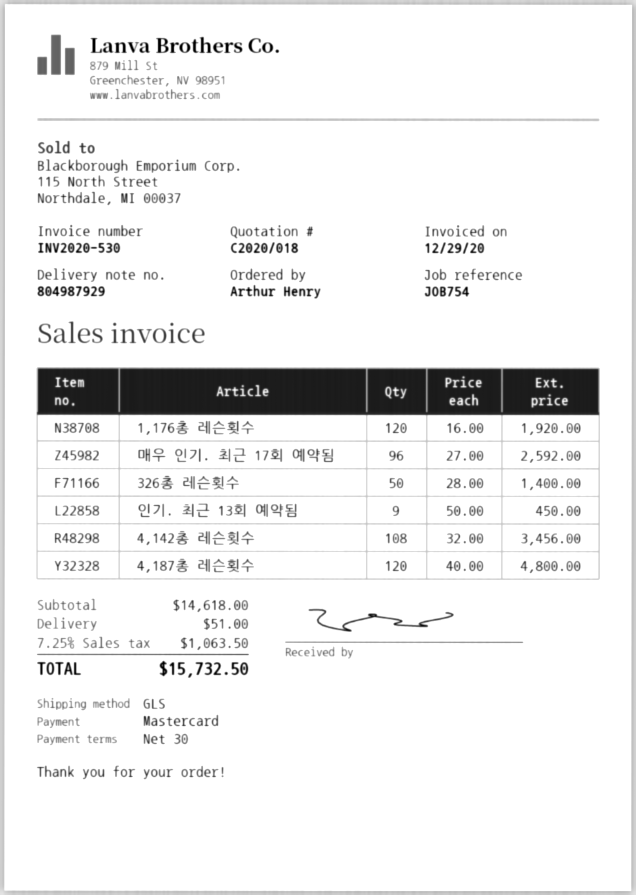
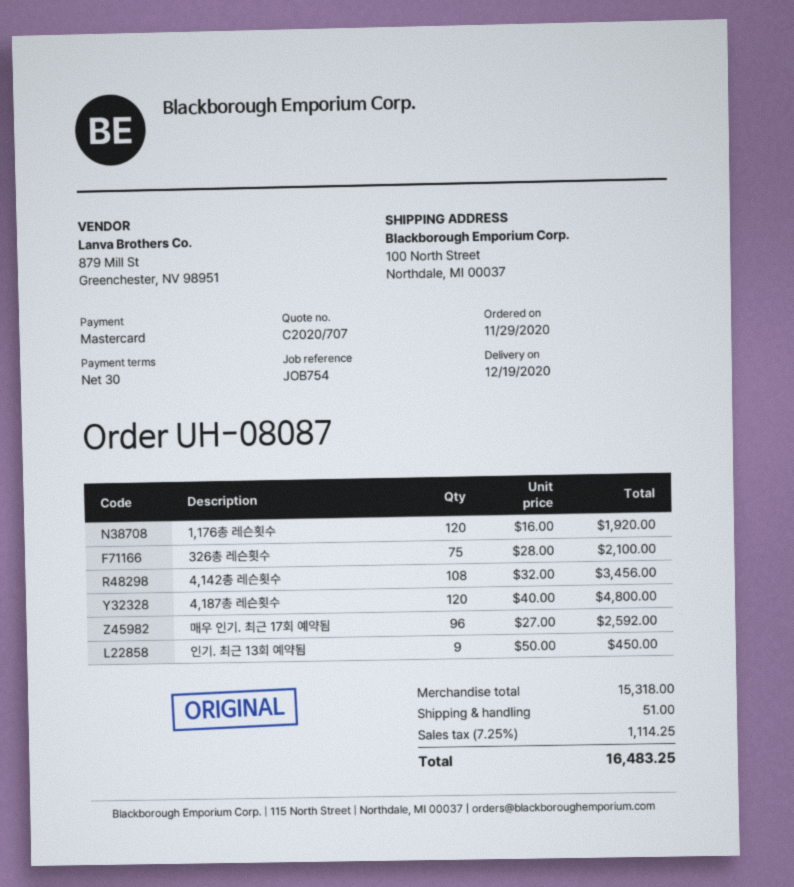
quote number: C2020/018 -> C2020/707
326총 레슨횟수: 50 x 28.00 = 1400.00 -> 75 x 28.00 = 2100.00
subtotal: 14618.00 -> 15318.00
tax: 7.25% = 1063.50 -> 7.25% = 1114.25
total: 15732.50 -> 16483.25

